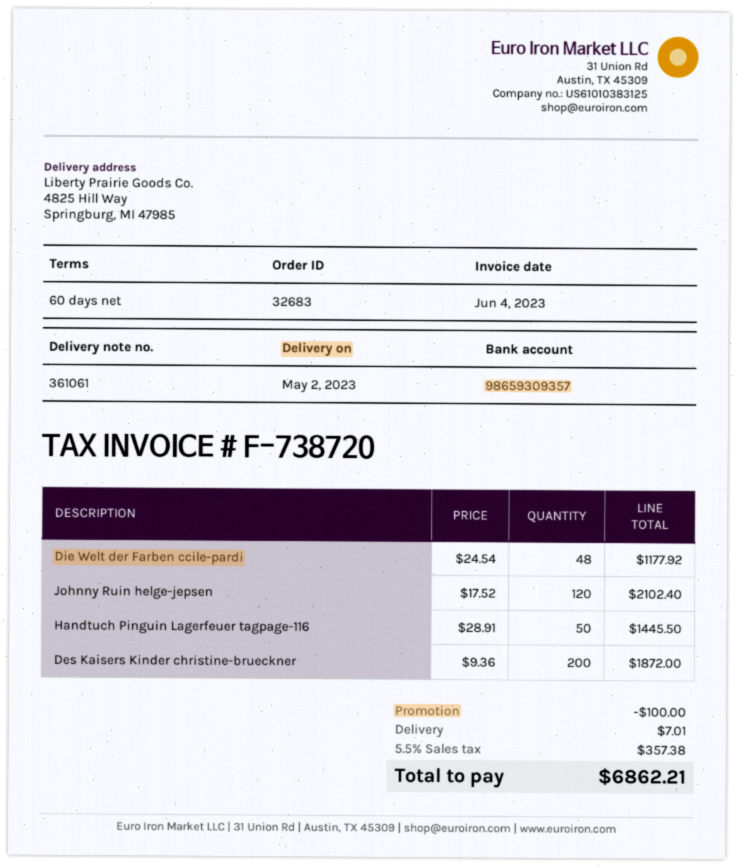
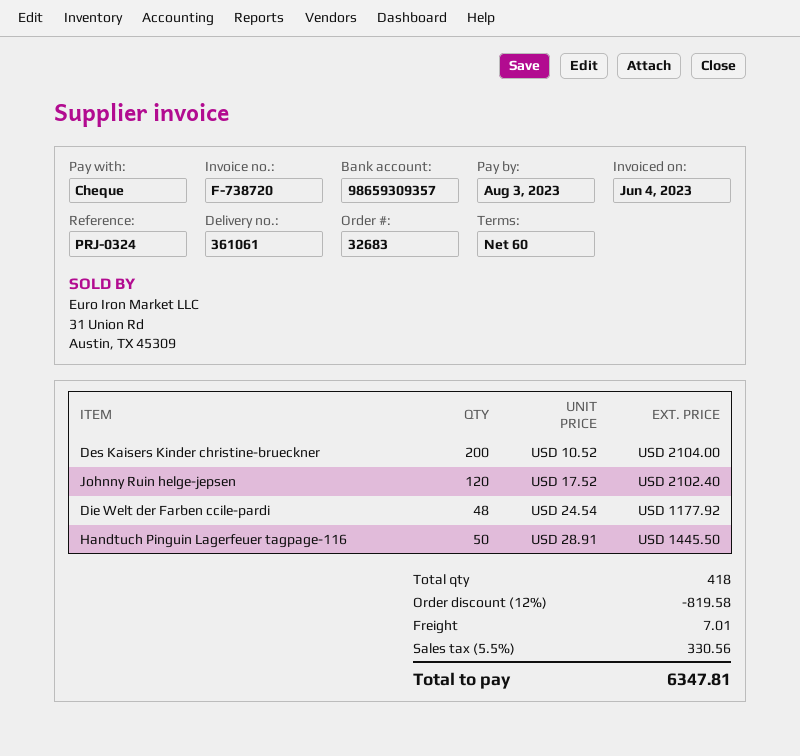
Des Kaisers Kinder christine-brueckner: 200 x 9.36 = 1872.00 -> 200 x 10.52 = 2104.00
discount: 100.00 -> 819.58
tax: 5.5% = 357.38 -> 5.5% = 330.56
total: 6862.21 -> 6347.81

